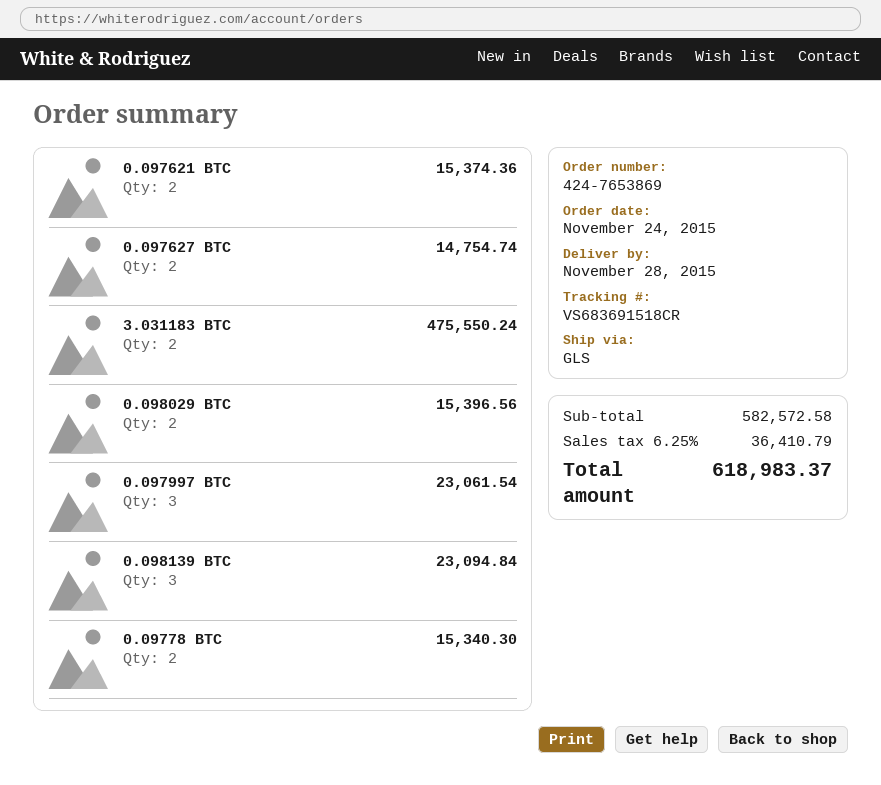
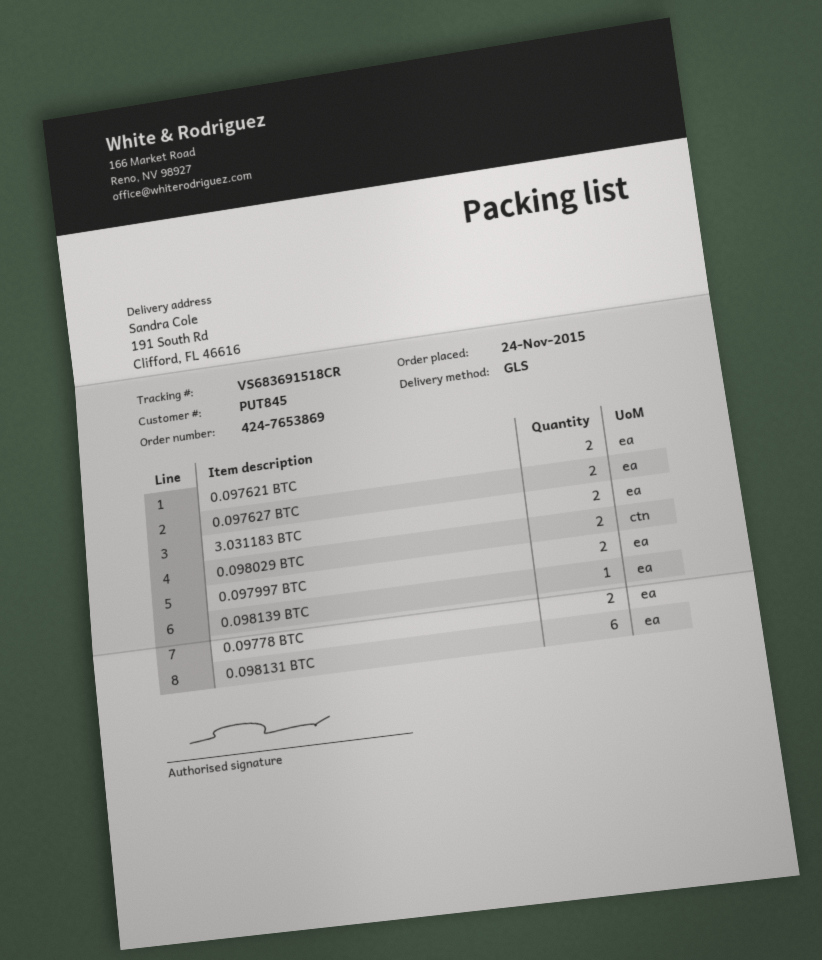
0.097997 BTC: 3 -> 2
0.098139 BTC: 3 -> 1
0.098131 BTC: none -> 6

